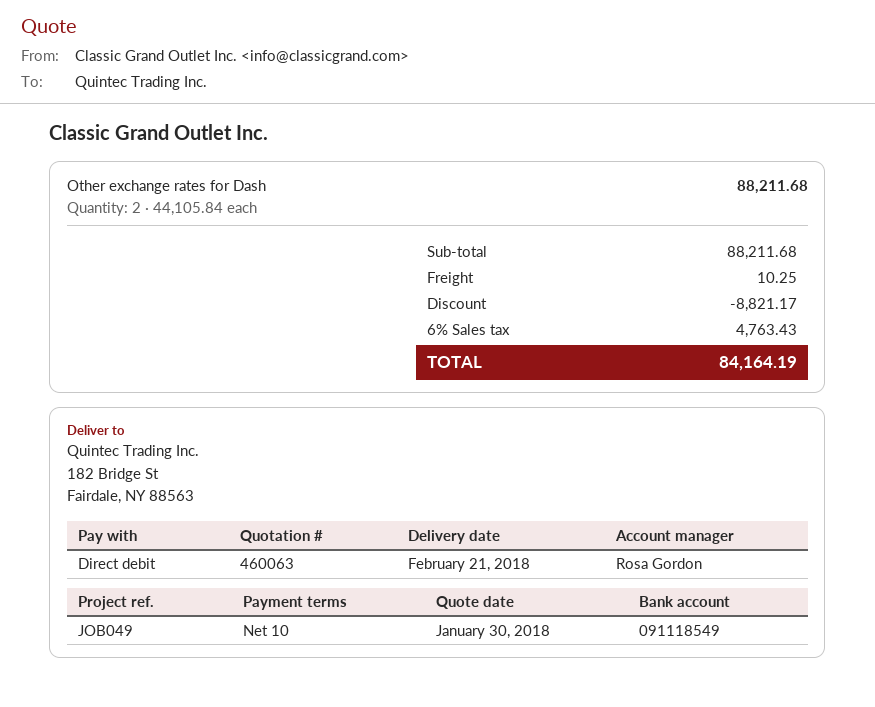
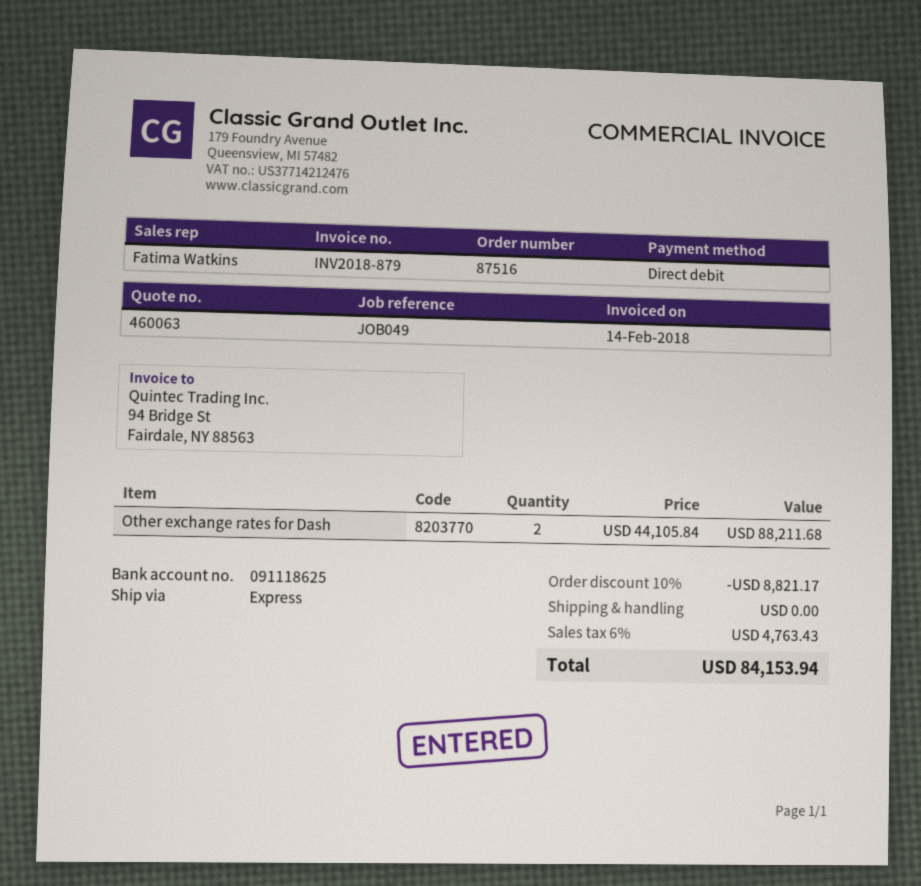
sales rep: Rosa Gordon -> Fatima Watkins
bank account: 091118549 -> 091118625
shipping: 10.25 -> 0.00
total: 84164.19 -> 84153.94

